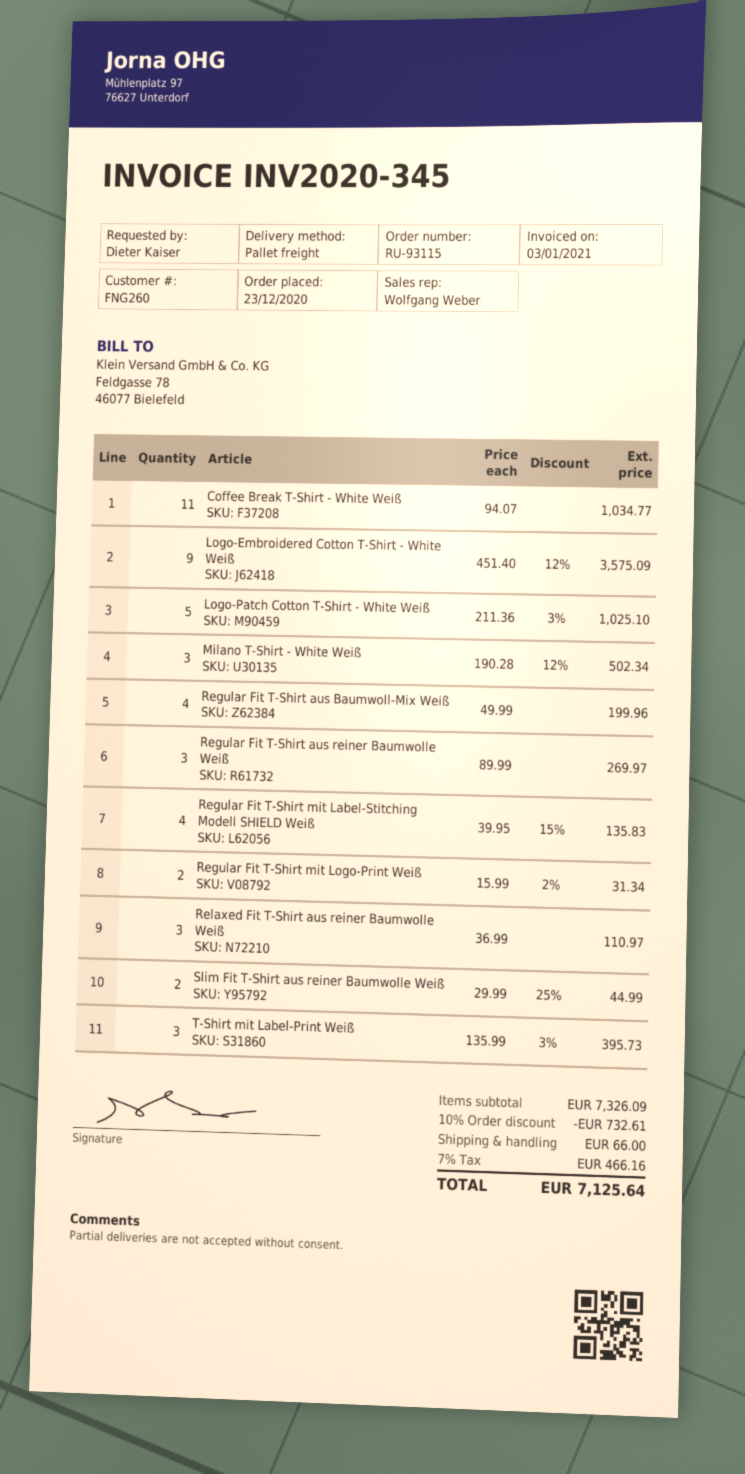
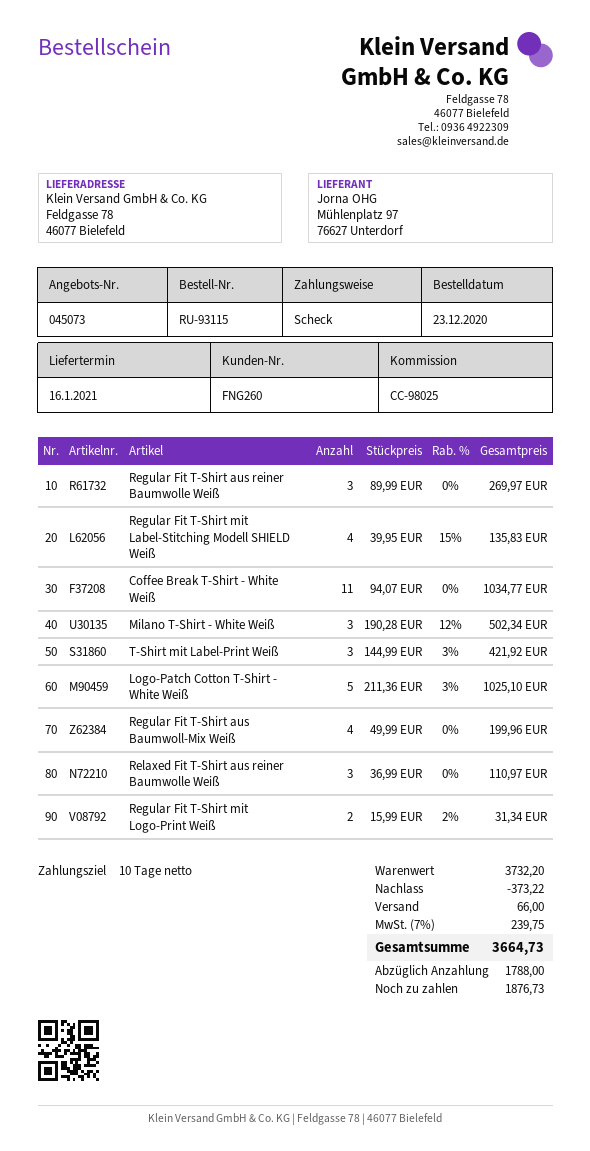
Logo-Embroidered Cotton T-Shirt - White Weiß: 9 x 451.40 - 12% = 3575.09 -> none
Slim Fit T-Shirt aus reiner Baumwolle Weiß: 2 x 29.99 - 25% = 44.99 -> none
T-Shirt mit Label-Print Weiß: 3 x 135.99 - 3% = 395.73 -> 3 x 144.99 - 3% = 421.92
subtotal: 7326.09 -> 3732.20
discount: 732.61 -> 373.22
tax: 7% = 466.16 -> 7% = 239.75
total: 7125.64 -> 3664.73

